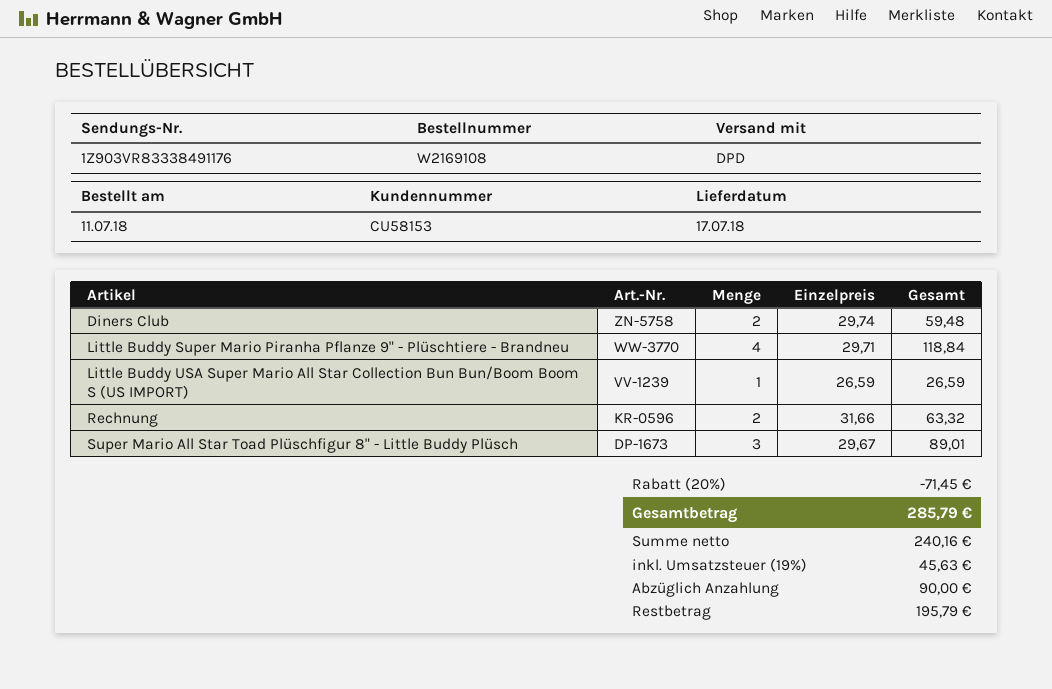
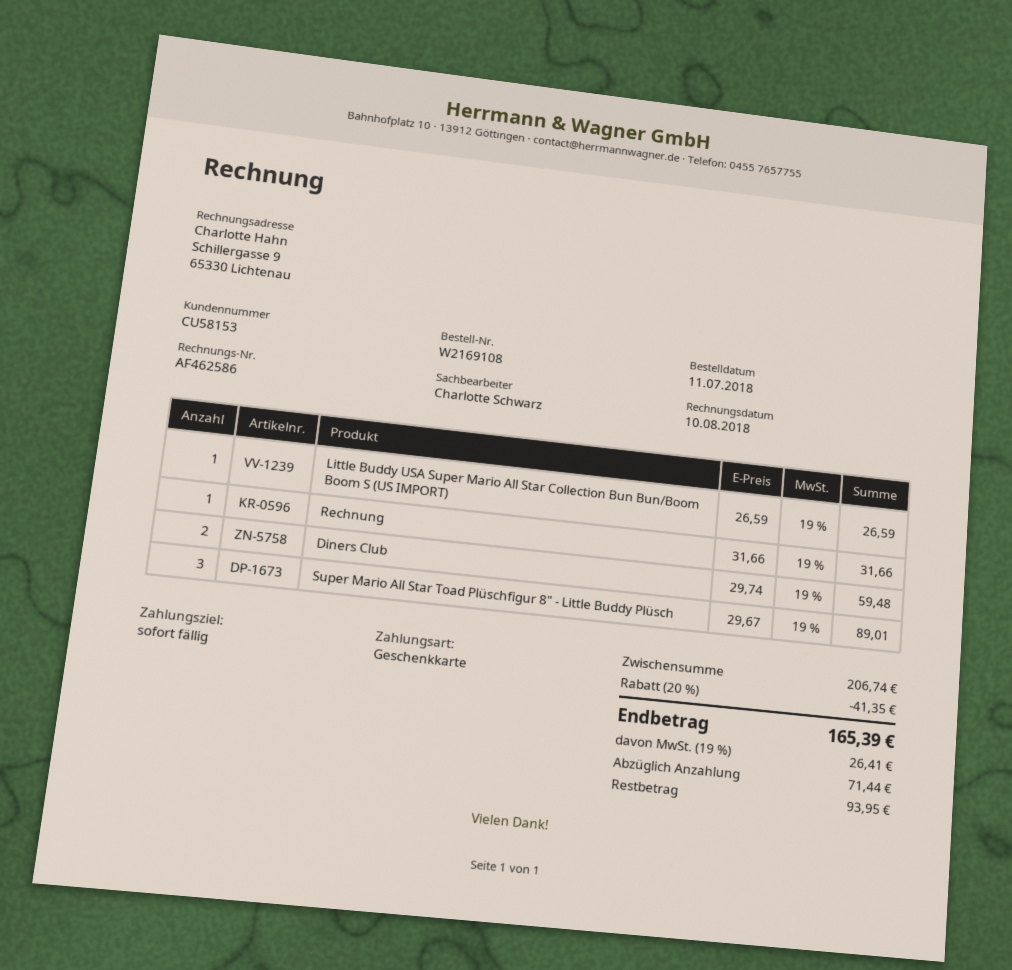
Little Buddy Super Mario Piranha Pflanze 9" - Plüschtiere - Brandneu: 4 x 29.71 = 118.84 -> none
Rechnung: 2 x 31.66 = 63.32 -> 1 x 31.66 = 31.66
discount: 20% = 71.45 -> 20% = 41.35
tax: 19% = 45.63 -> 19% = 26.41
total: 285.79 -> 165.39
deposit: 90.00 -> 71.44
balance: 195.79 -> 93.95

